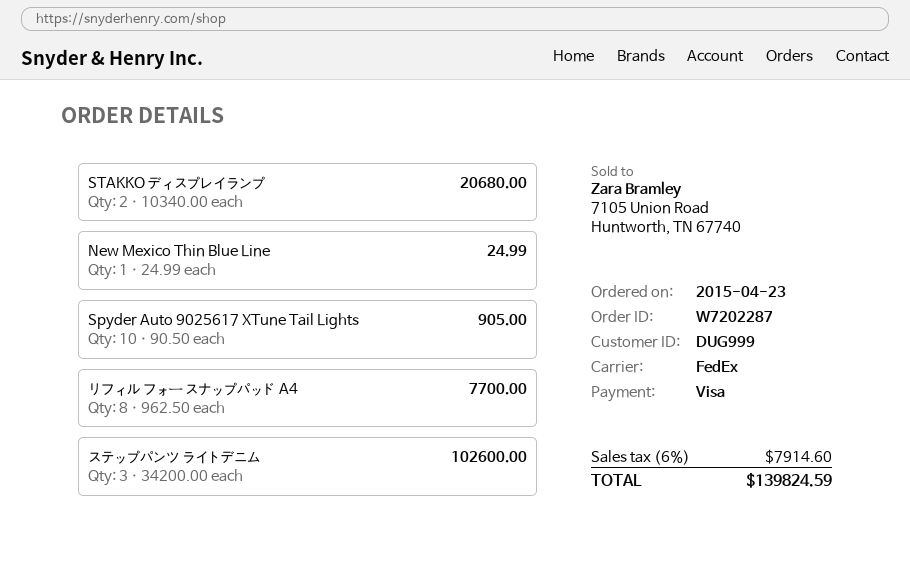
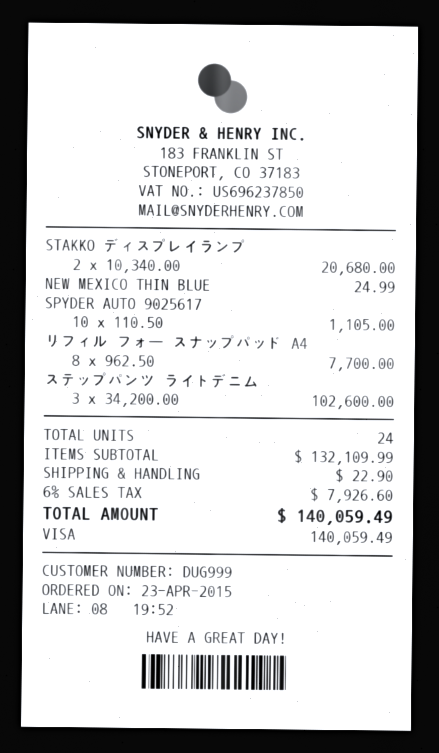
Spyder Auto 9025617 XTune Tail Lights: 10 x 90.50 = 905.00 -> 10 x 110.50 = 1105.00
shipping: none -> 22.90
tax: 6% = 7914.60 -> 6% = 7926.60
total: 139824.59 -> 140059.49

